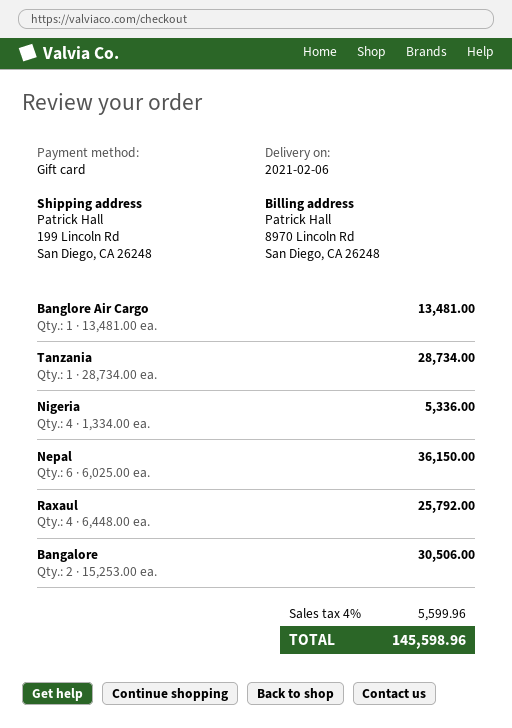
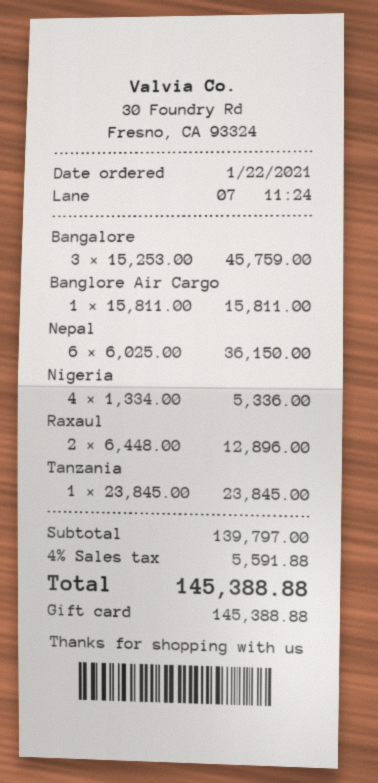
Banglore Air Cargo: 1 x 13481.00 = 13481.00 -> 1 x 15811.00 = 15811.00
Tanzania: 1 x 28734.00 = 28734.00 -> 1 x 23845.00 = 23845.00
Raxaul: 4 x 6448.00 = 25792.00 -> 2 x 6448.00 = 12896.00
Bangalore: 2 x 15253.00 = 30506.00 -> 3 x 15253.00 = 45759.00
tax: 4% = 5599.96 -> 4% = 5591.88
total: 145598.96 -> 145388.88

